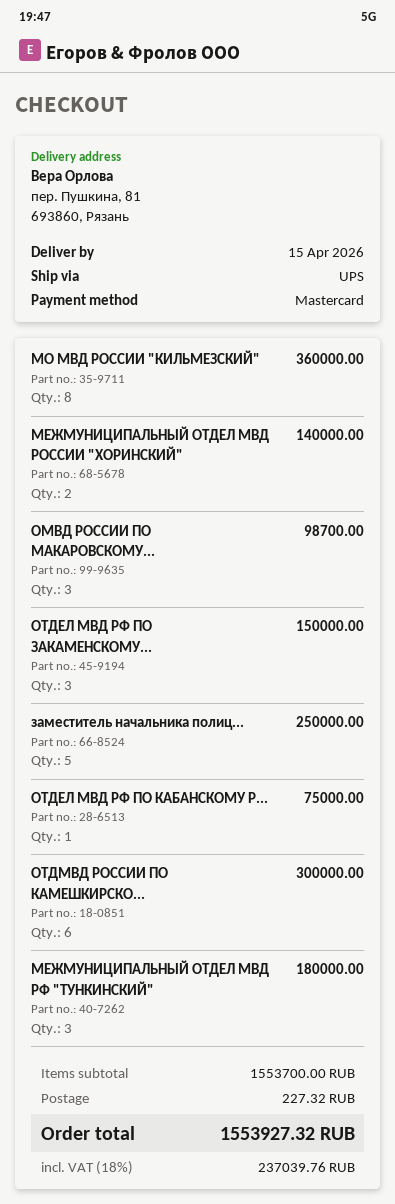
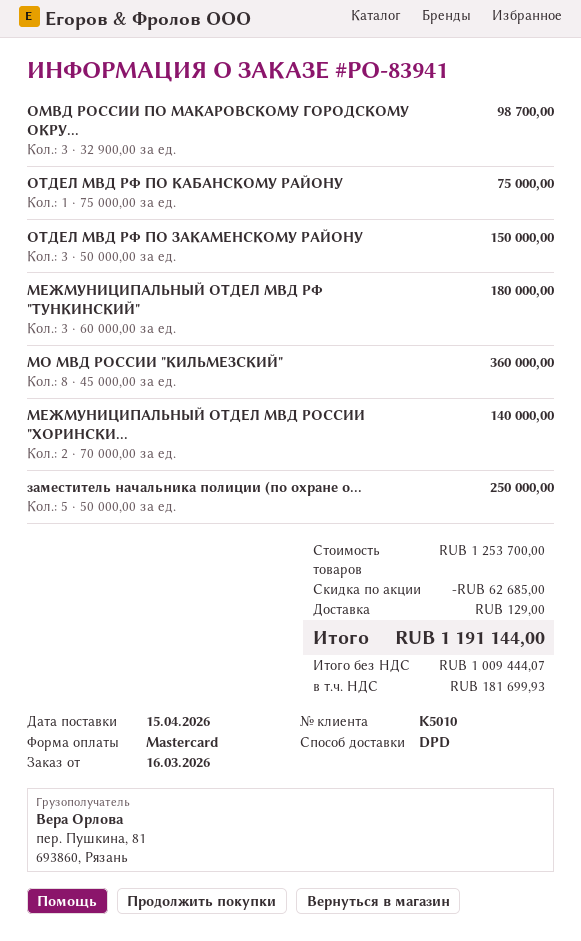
shipping method: UPS -> DPD
ОТДМВД РОССИИ ПО КАМЕШКИРСКО...: 6 for 300000.00 -> none
subtotal: 1553700.00 -> 1253700.00
discount: none -> 62685.00
shipping: 227.32 -> 129.00
tax: 237039.76 -> 181699.93
total: 1553927.32 -> 1191144.00

